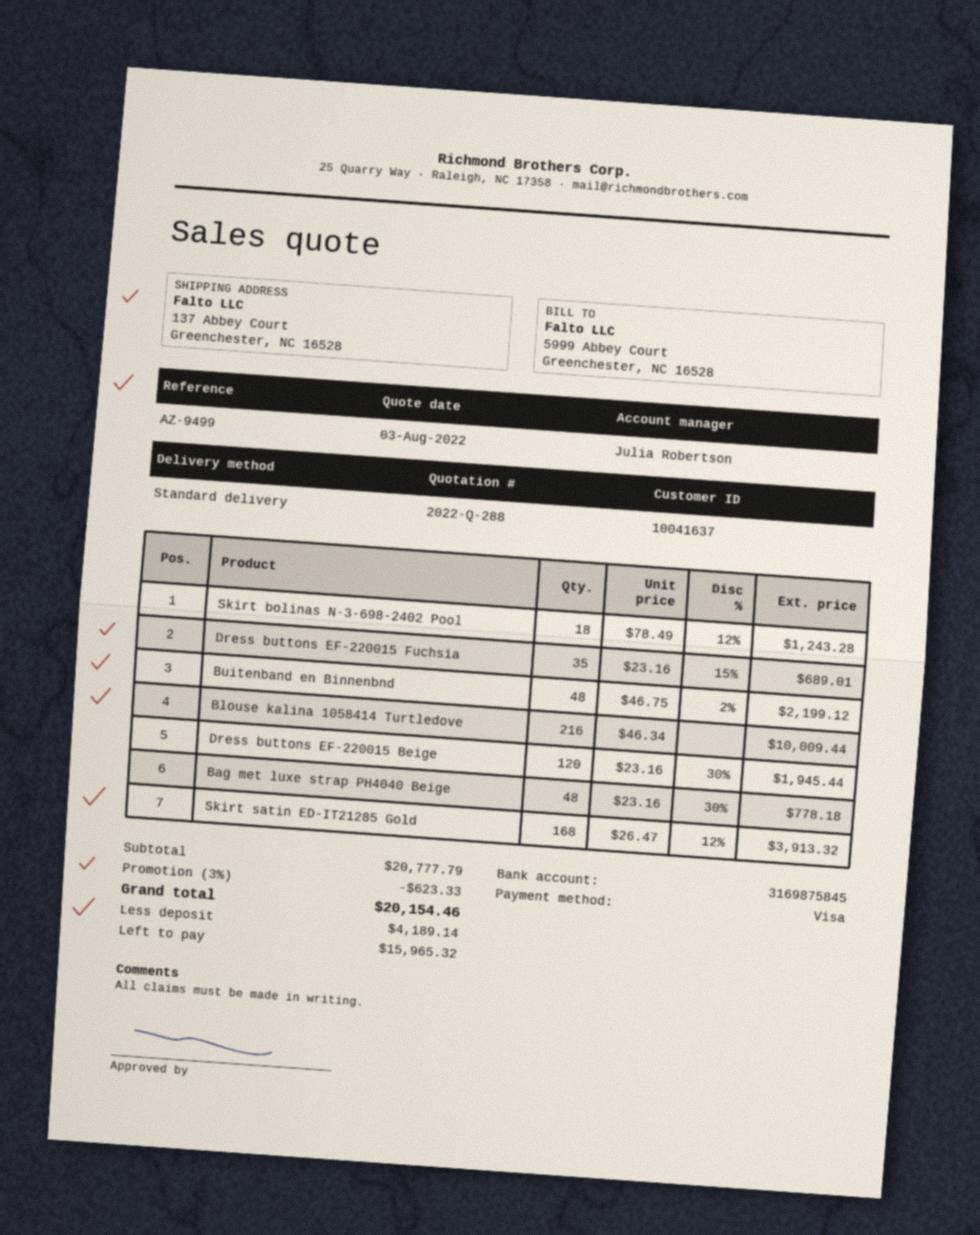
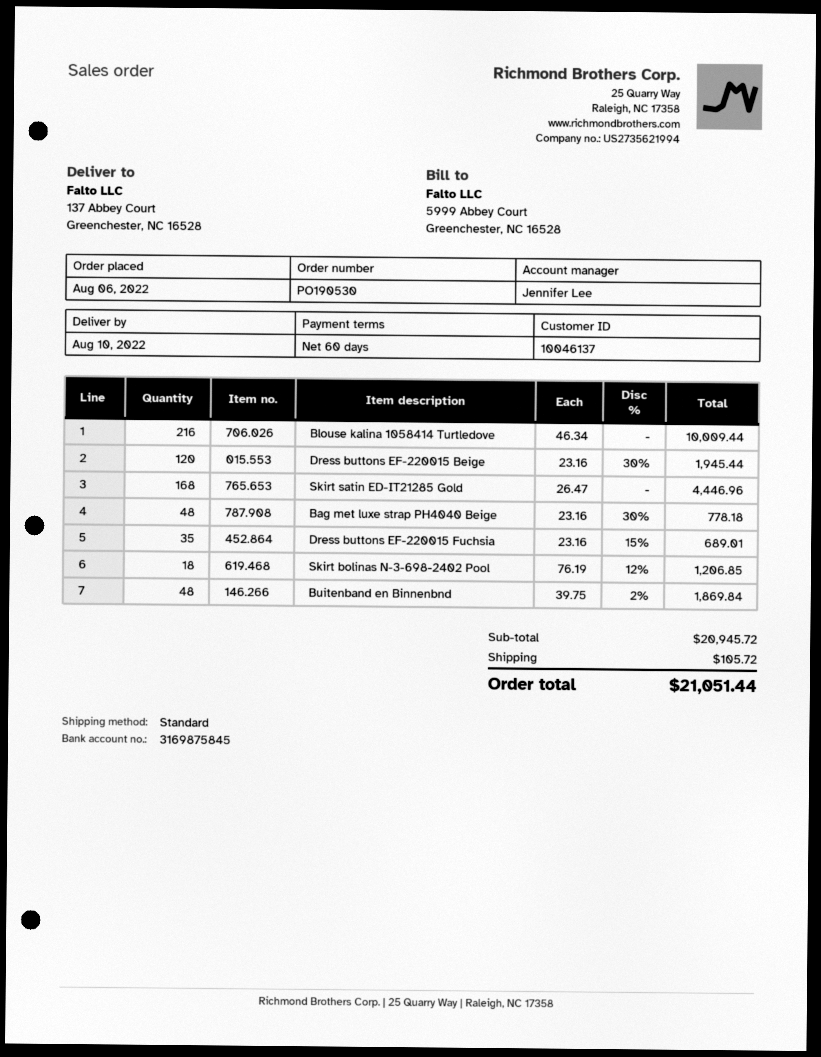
customer number: 10041637 -> 10046137
sales rep: Julia Robertson -> Jennifer Lee
Skirt bolinas N-3-698-2402 Pool: 18 x 78.49 - 12% = 1243.28 -> 18 x 76.19 - 12% = 1206.85
Buitenband en Binnenbnd: 48 x 46.75 - 2% = 2199.12 -> 48 x 39.75 - 2% = 1869.84
Skirt satin ED-IT21285 Gold: 168 x 26.47 - 12% = 3913.32 -> 168 x 26.47 = 4446.96
subtotal: 20777.79 -> 20945.72
discount: 3% = 623.33 -> none
shipping: none -> 105.72
total: 20154.46 -> 21051.44

